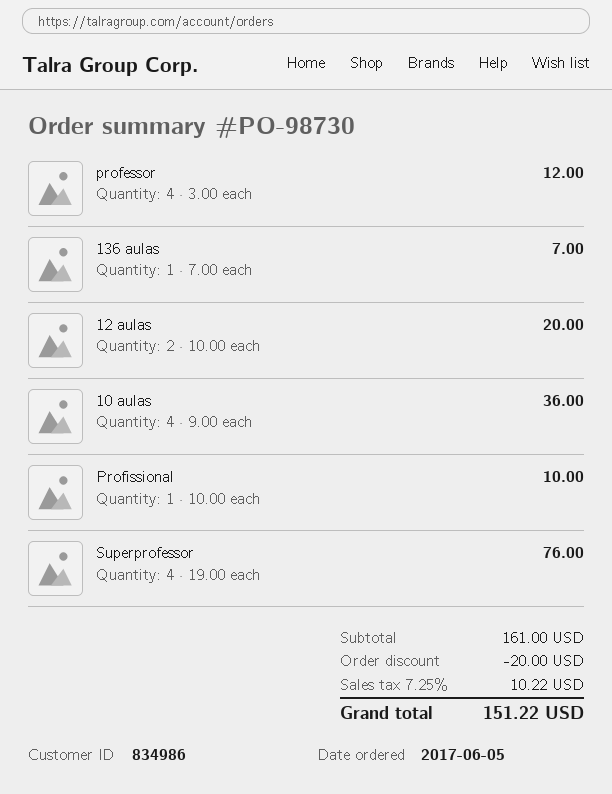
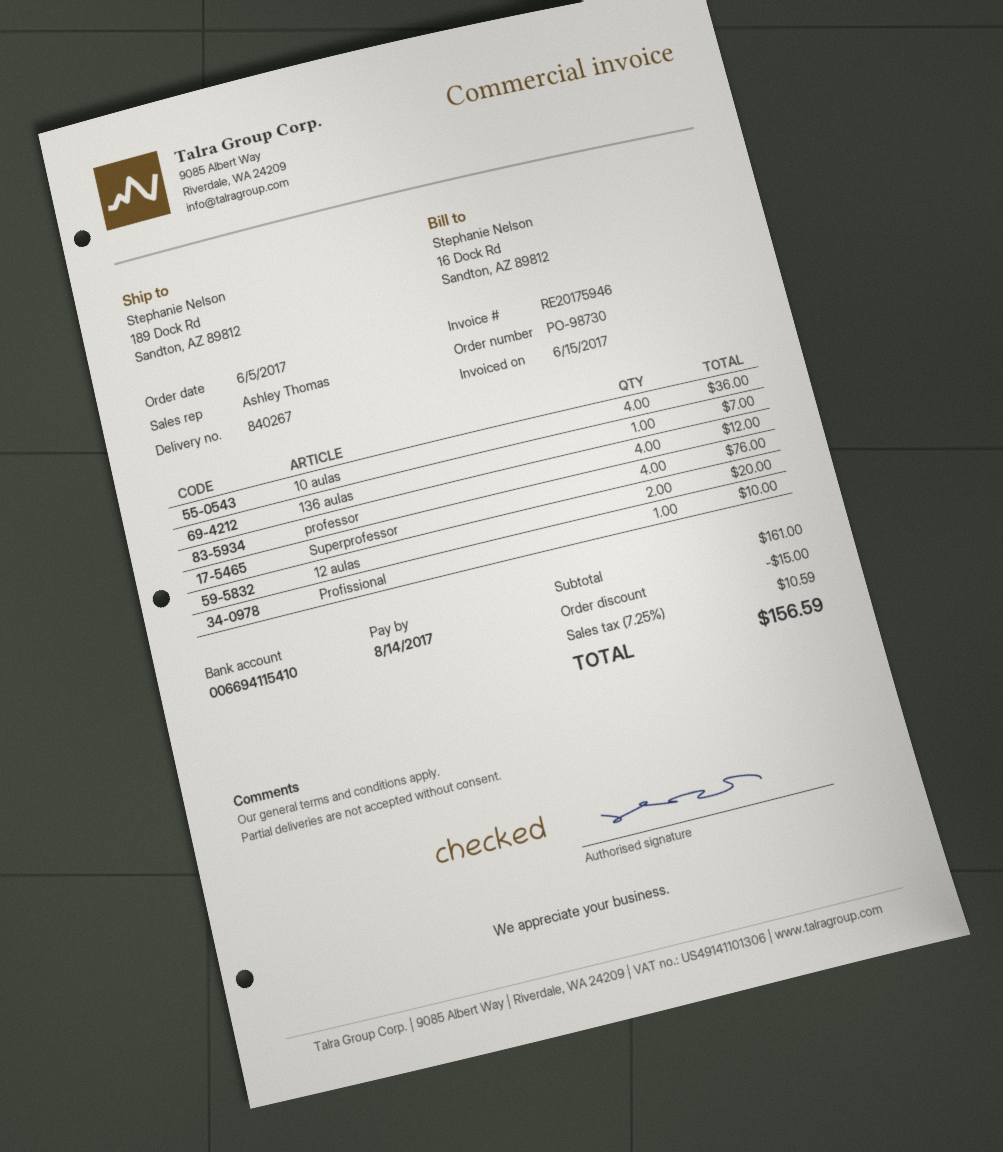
discount: 20.00 -> 15.00
tax: 7.25% = 10.22 -> 7.25% = 10.59
total: 151.22 -> 156.59

